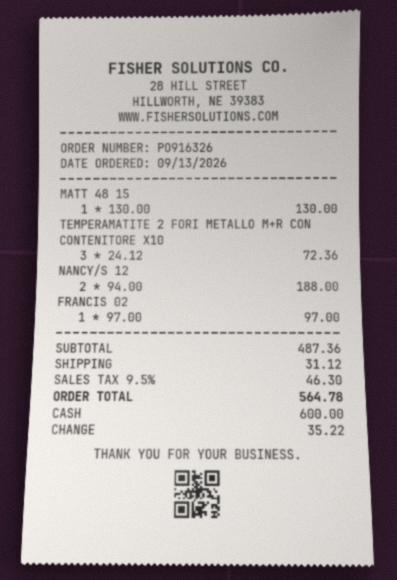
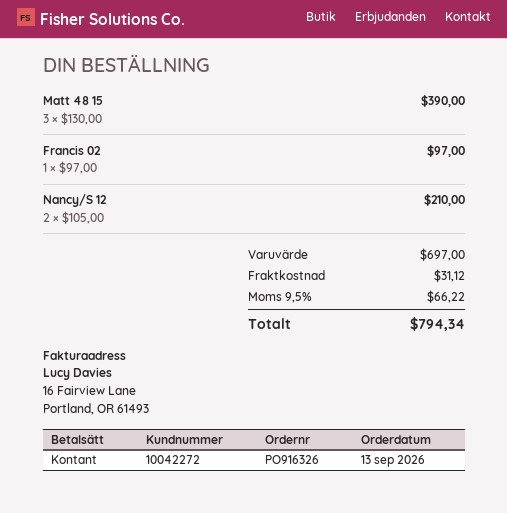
MATT 48 15: 1 x 130.00 = 130.00 -> 3 x 130.00 = 390.00
TEMPERAMATITE 2 FORI METALLO M+R CON CONTENITORE X10: 3 x 24.12 = 72.36 -> none
NANCY/S 12: 2 x 94.00 = 188.00 -> 2 x 105.00 = 210.00
subtotal: 487.36 -> 697.00
tax: 9.5% = 46.30 -> 9.5% = 66.22
total: 564.78 -> 794.34

